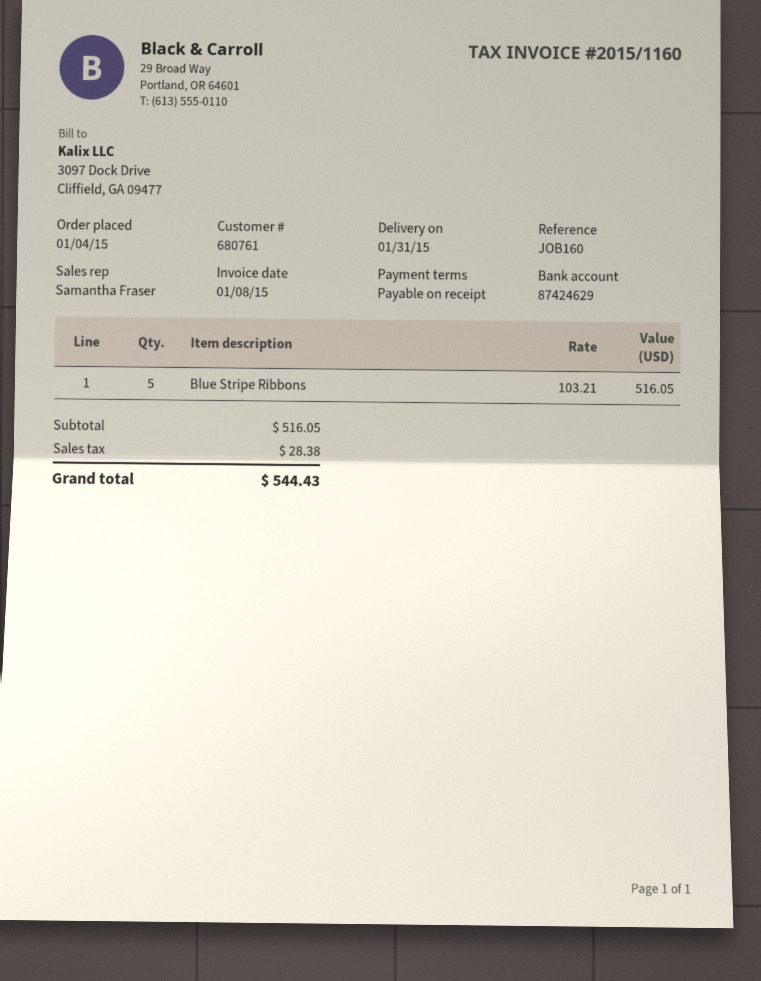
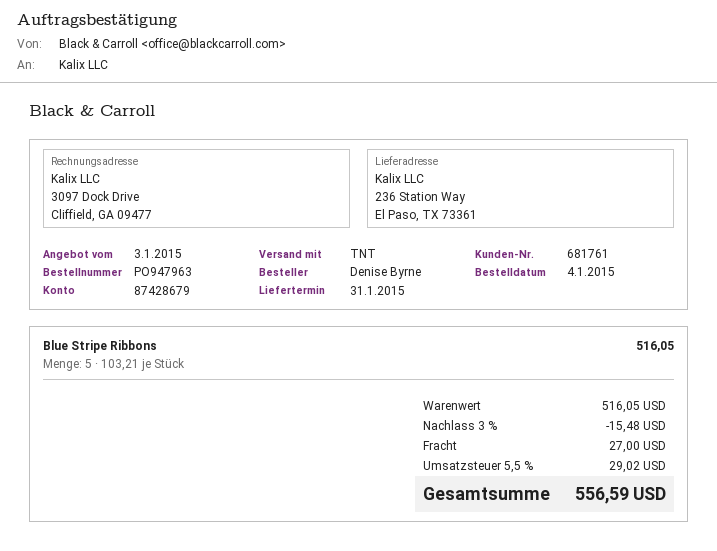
customer number: 680761 -> 681761
bank account: 87424629 -> 87428679
discount: none -> 3% = 15.48
shipping: none -> 27.00
tax: 28.38 -> 29.02
total: 544.43 -> 556.59

